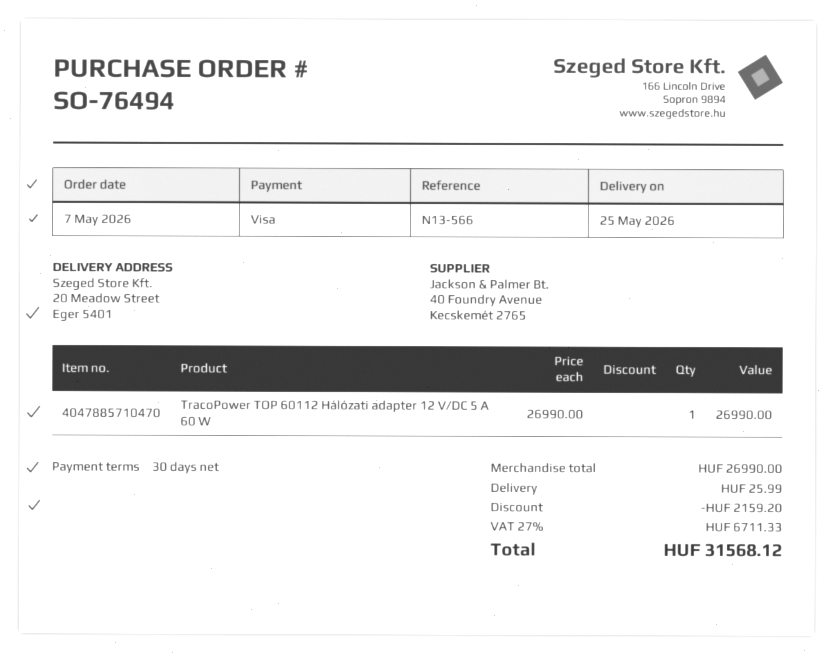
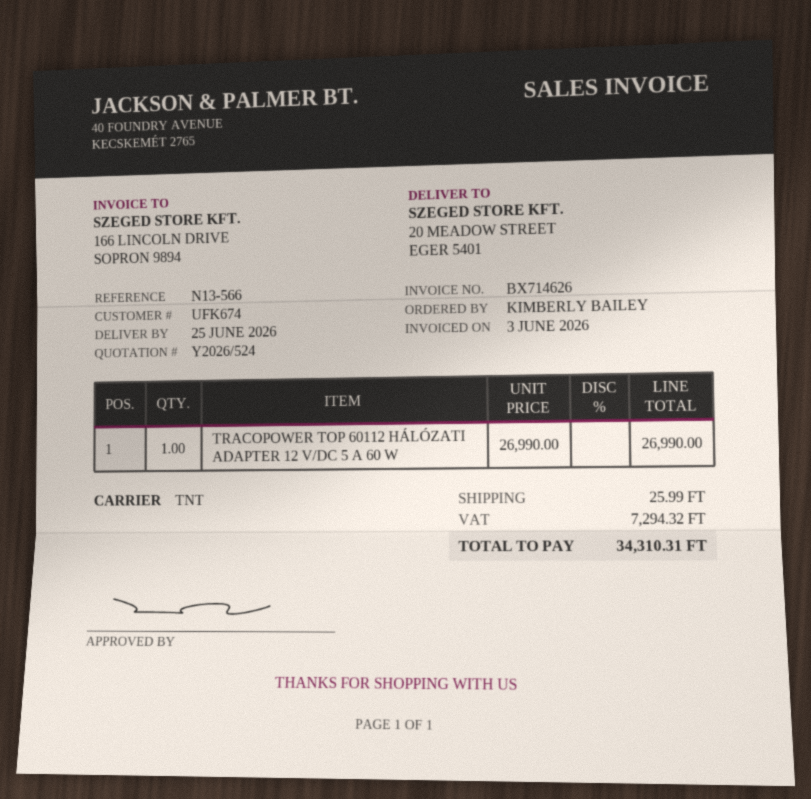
delivery date: 2026-05-25 -> 2026-06-25
discount: 2159.20 -> none
tax: 6711.33 -> 7294.32
total: 31568.12 -> 34310.31

